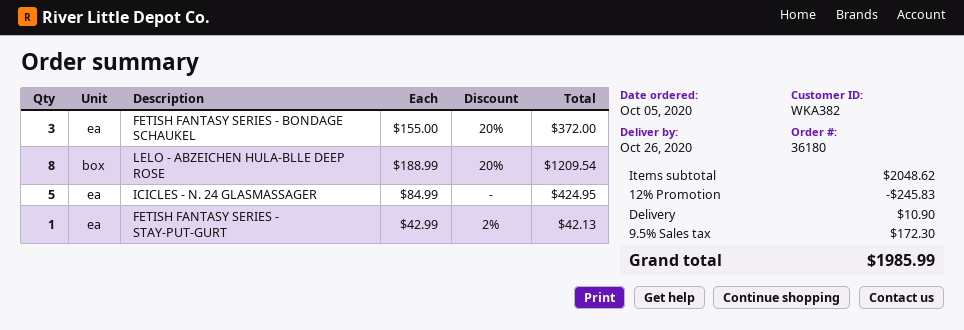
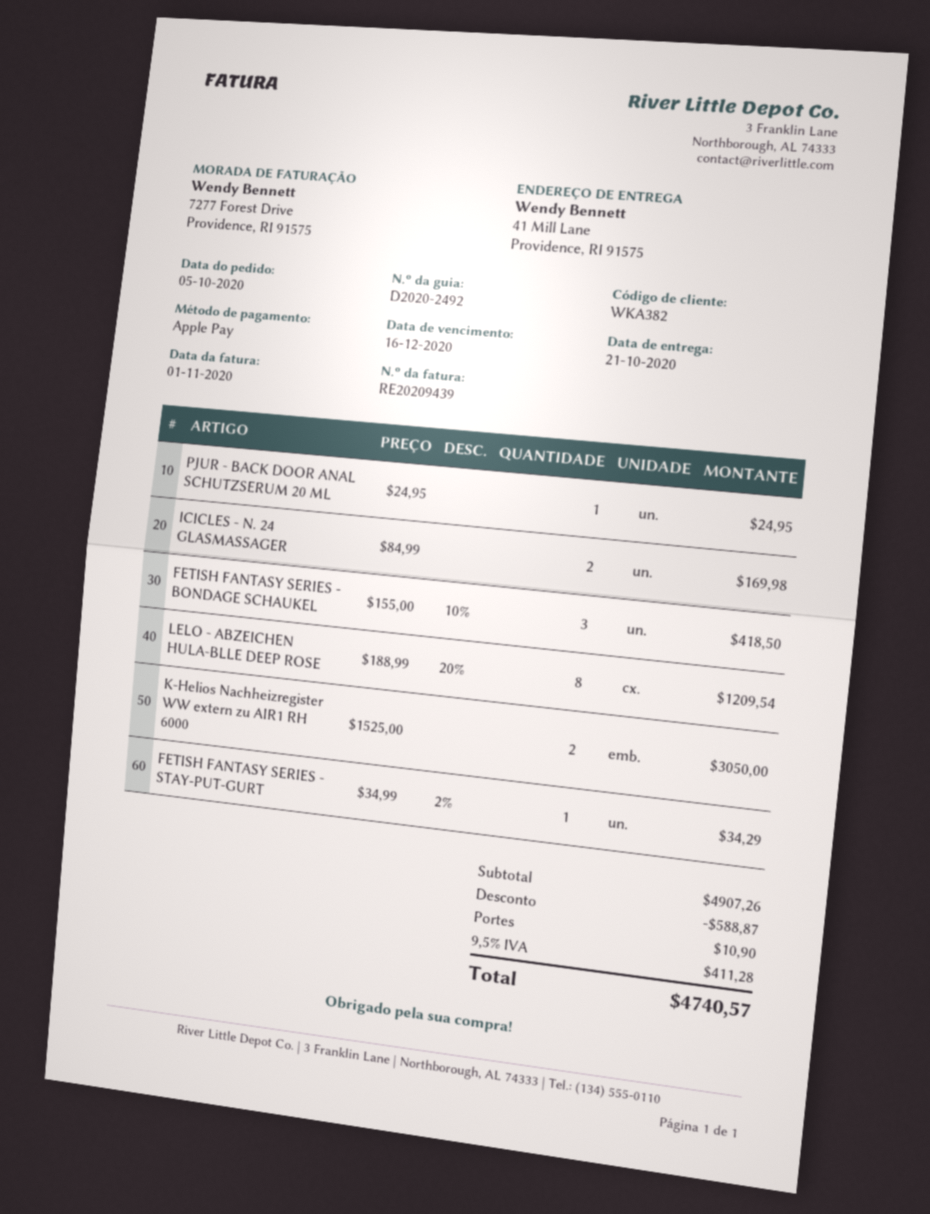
delivery date: 2020-10-26 -> 2020-10-21
FETISH FANTASY SERIES - BONDAGE SCHAUKEL: 3 x 155.00 - 20% = 372.00 -> 3 x 155.00 - 10% = 418.50
ICICLES - N. 24 GLASMASSAGER: 5 x 84.99 = 424.95 -> 2 x 84.99 = 169.98
FETISH FANTASY SERIES - STAY-PUT-GURT: 1 x 42.99 - 2% = 42.13 -> 1 x 34.99 - 2% = 34.29
PJUR - BACK DOOR ANAL SCHUTZSERUM 20 ML: none -> 1 x 24.95 = 24.95
K-Helios Nachheizregister WW extern zu AIR1 RH 6000: none -> 2 x 1525.00 = 3050.00
subtotal: 2048.62 -> 4907.26
discount: 245.83 -> 588.87
tax: 9.5% = 172.30 -> 9.5% = 411.28
total: 1985.99 -> 4740.57

